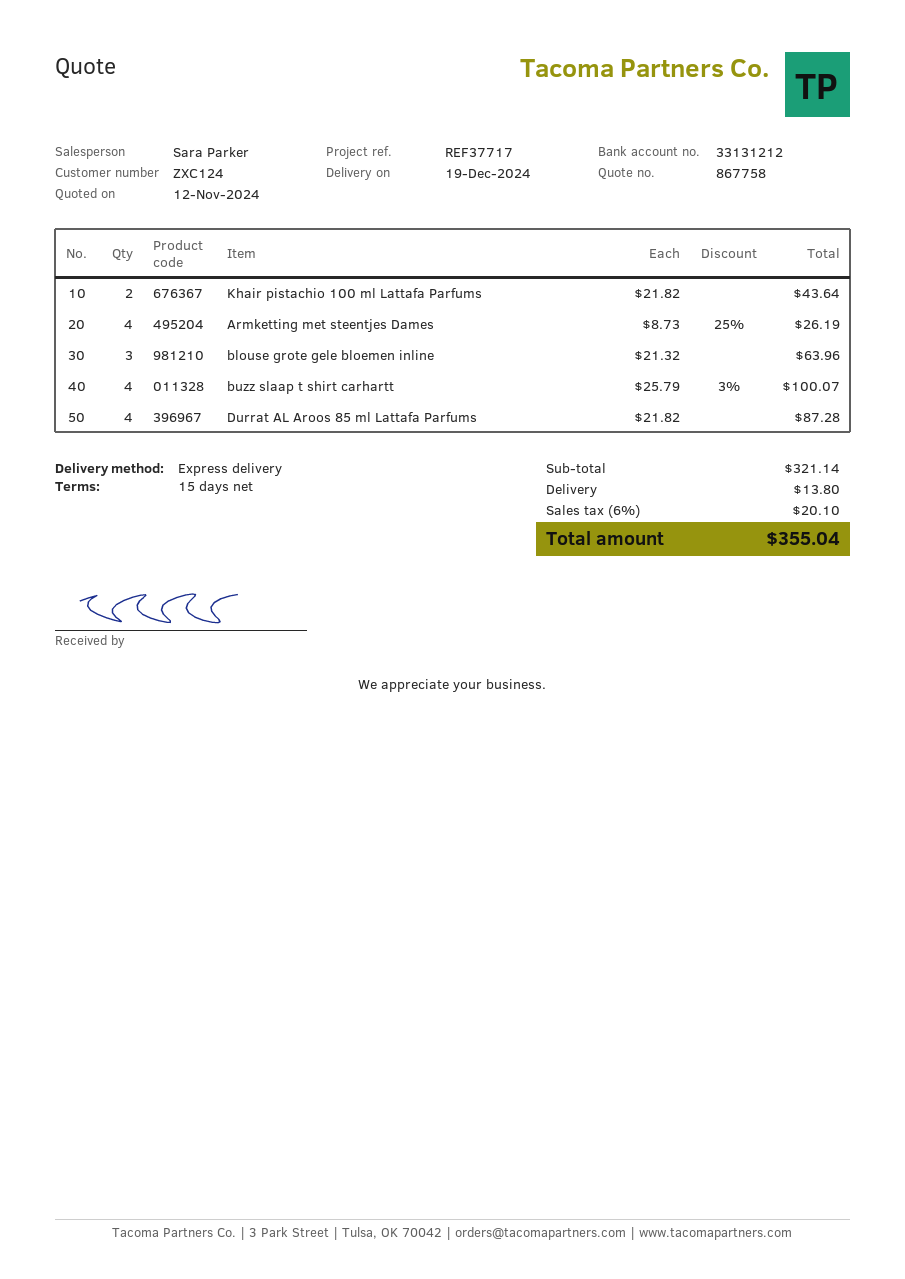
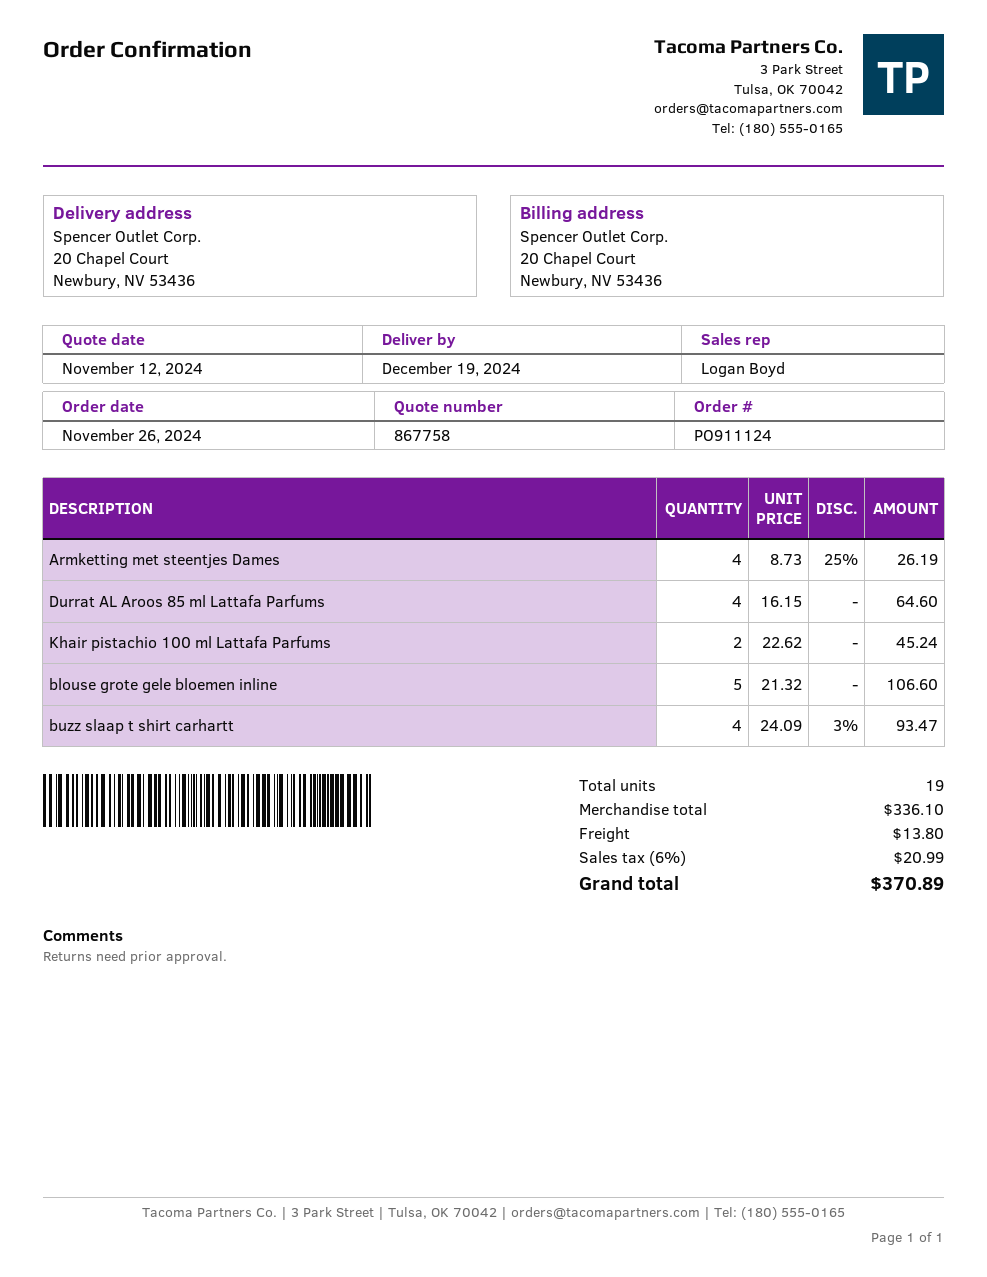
sales rep: Sara Parker -> Logan Boyd
Khair pistachio 100 ml Lattafa Parfums: 2 x 21.82 = 43.64 -> 2 x 22.62 = 45.24
blouse grote gele bloemen inline: 3 x 21.32 = 63.96 -> 5 x 21.32 = 106.60
buzz slaap t shirt carhartt: 4 x 25.79 - 3% = 100.07 -> 4 x 24.09 - 3% = 93.47
Durrat AL Aroos 85 ml Lattafa Parfums: 4 x 21.82 = 87.28 -> 4 x 16.15 = 64.60
subtotal: 321.14 -> 336.10
tax: 6% = 20.10 -> 6% = 20.99
total: 355.04 -> 370.89

